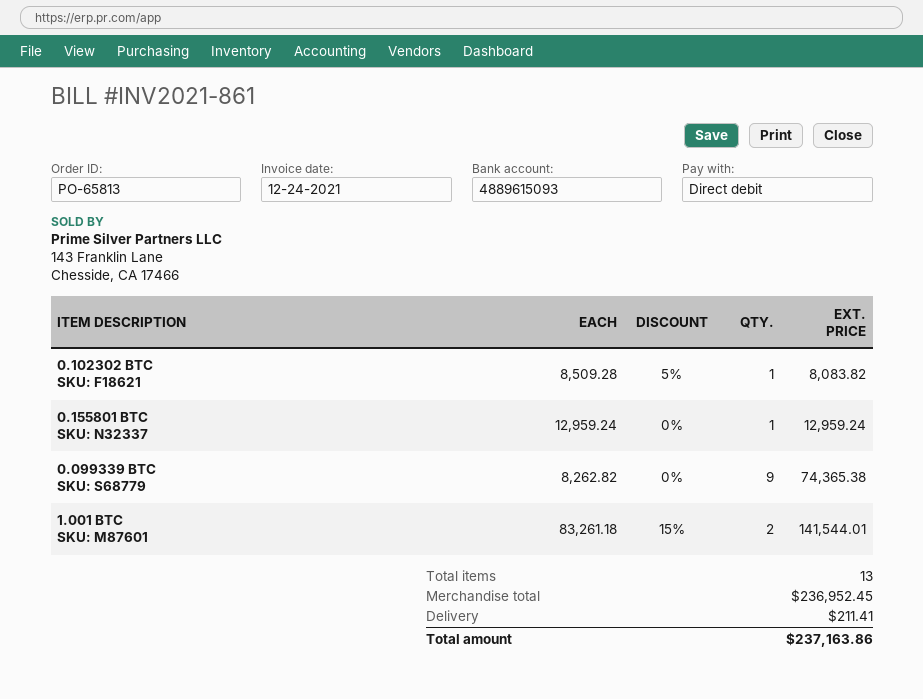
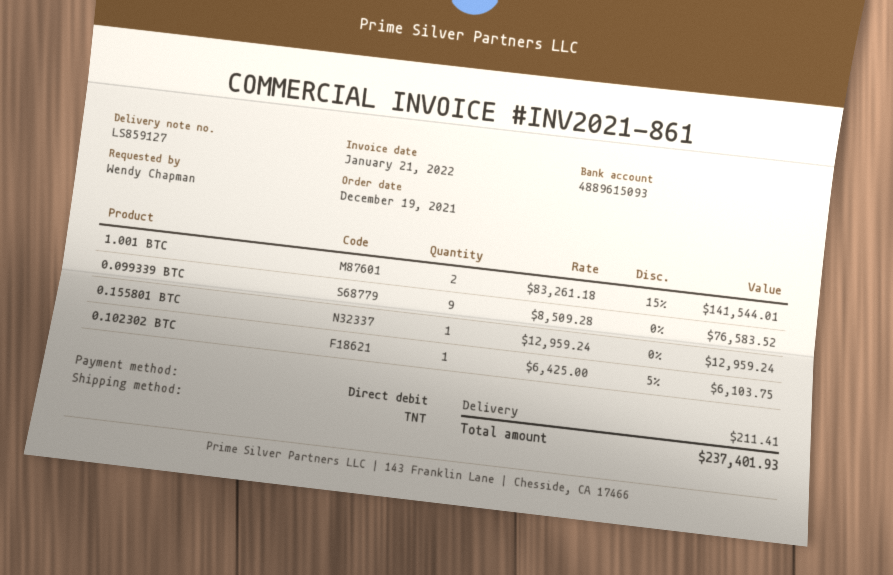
invoice date: 2021-12-24 -> 2022-01-21
0.102302 BTC: 1 x 8509.28 - 5% = 8083.82 -> 1 x 6425.00 - 5% = 6103.75
0.099339 BTC: 9 x 8262.82 = 74365.38 -> 9 x 8509.28 = 76583.52
total: 237163.86 -> 237401.93

